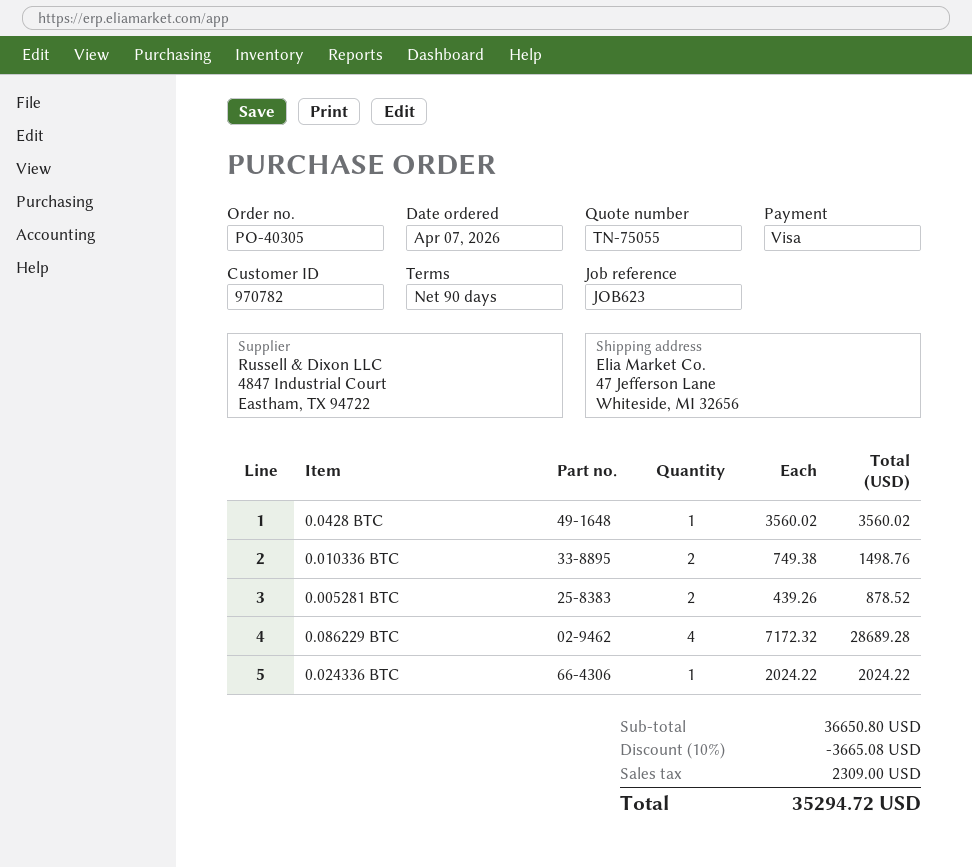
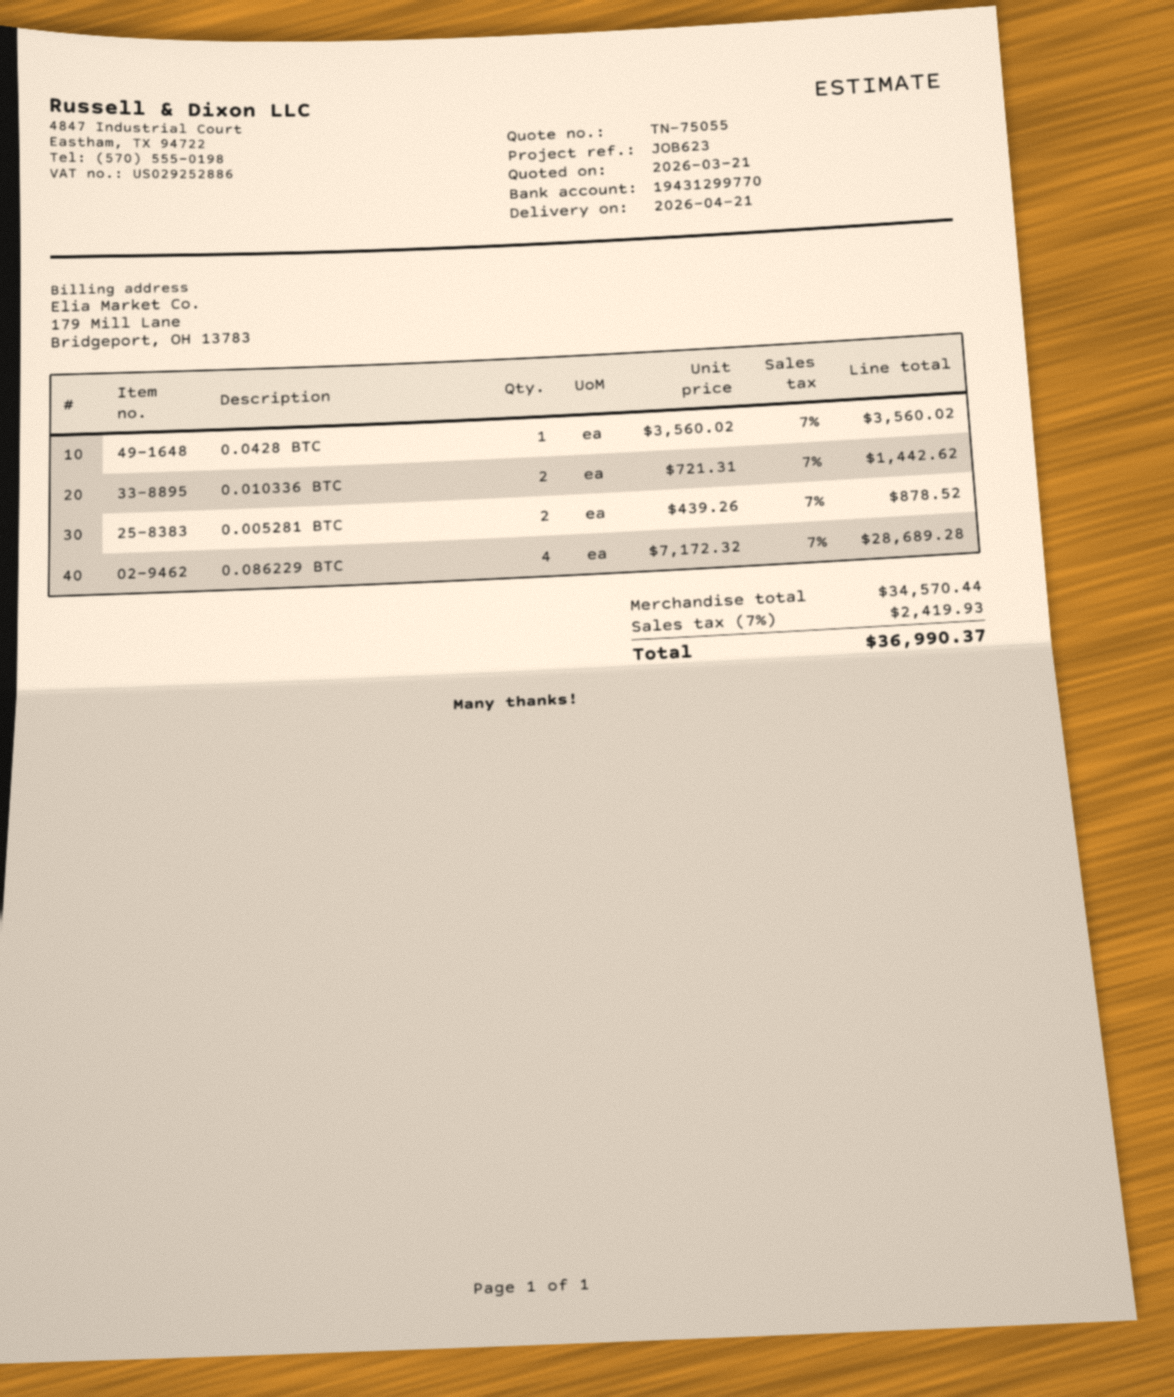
0.010336 BTC: 2 x 749.38 = 1498.76 -> 2 x 721.31 = 1442.62
0.024336 BTC: 1 x 2024.22 = 2024.22 -> none
subtotal: 36650.80 -> 34570.44
discount: 10% = 3665.08 -> none
tax: 2309.00 -> 2419.93
total: 35294.72 -> 36990.37

